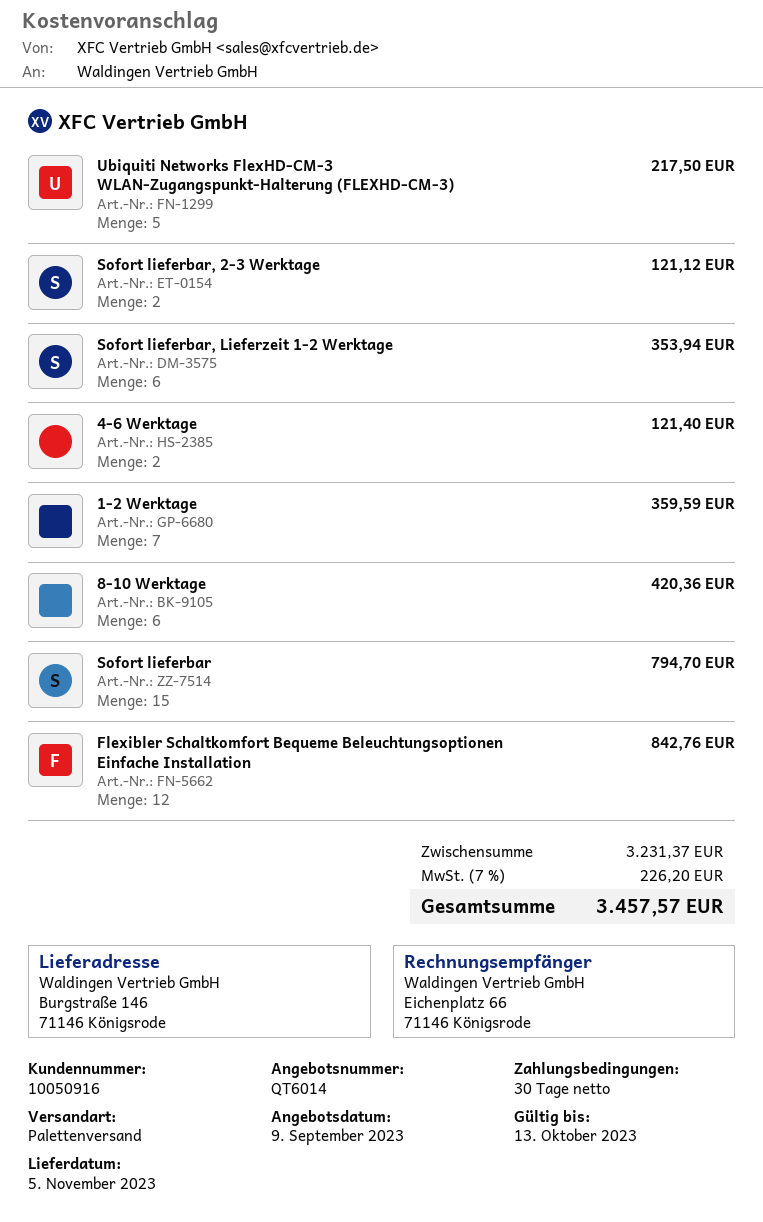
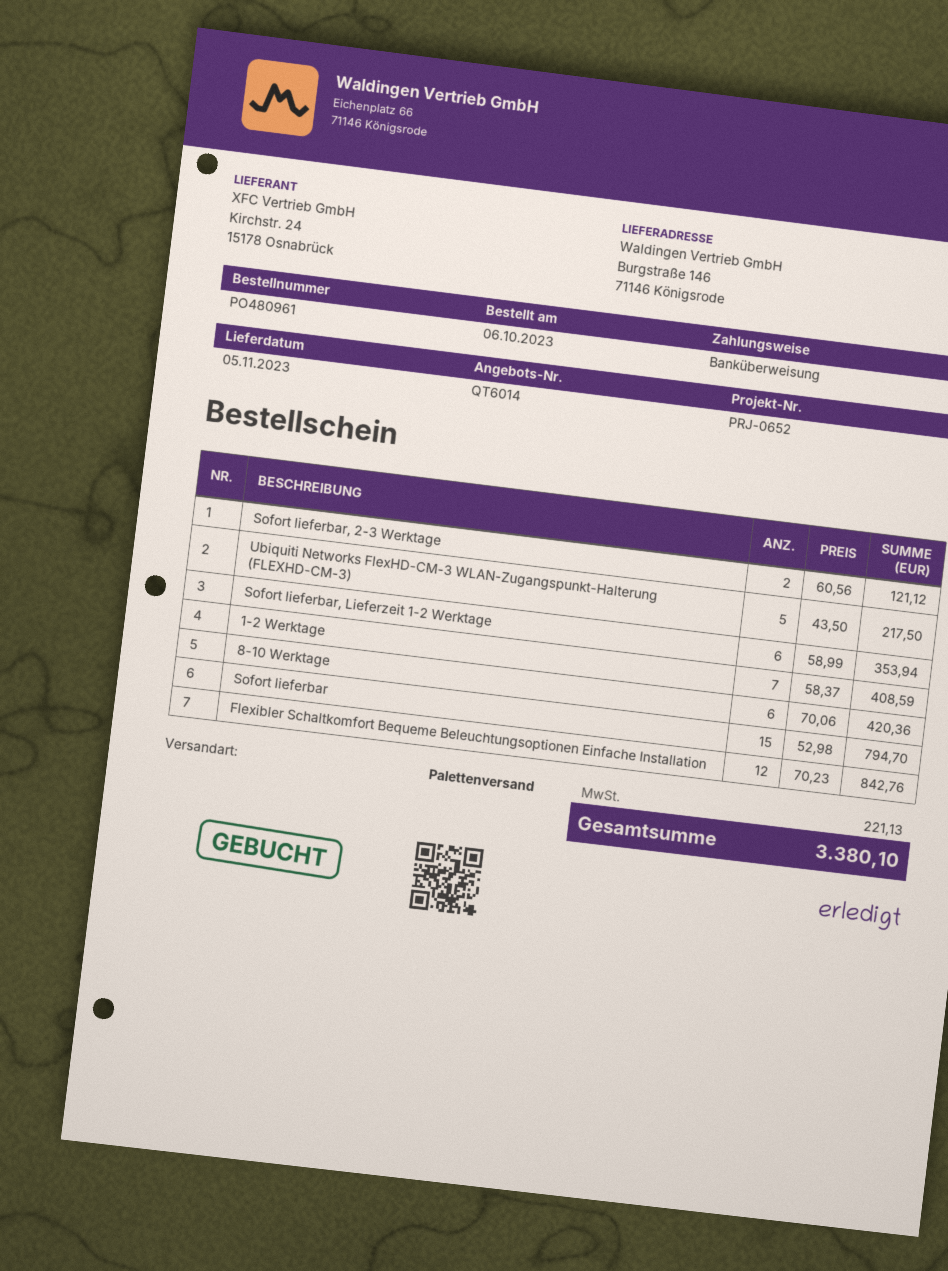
4-6 Werktage: 2 for 121.40 -> none
1-2 Werktage: 7 for 359.59 -> 7 for 408.59
tax: 226.20 -> 221.13
total: 3457.57 -> 3380.10

